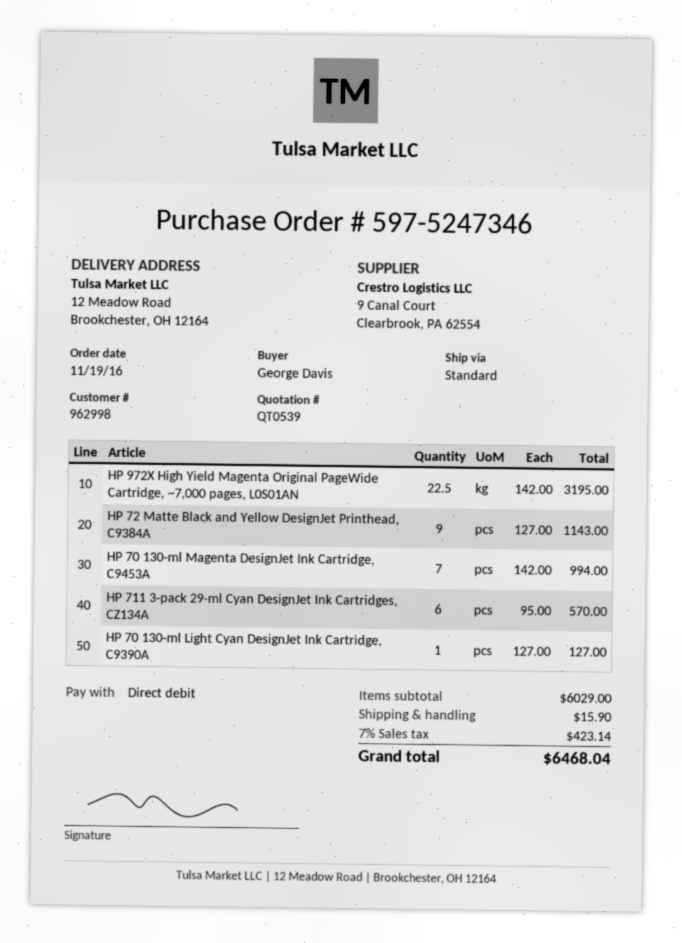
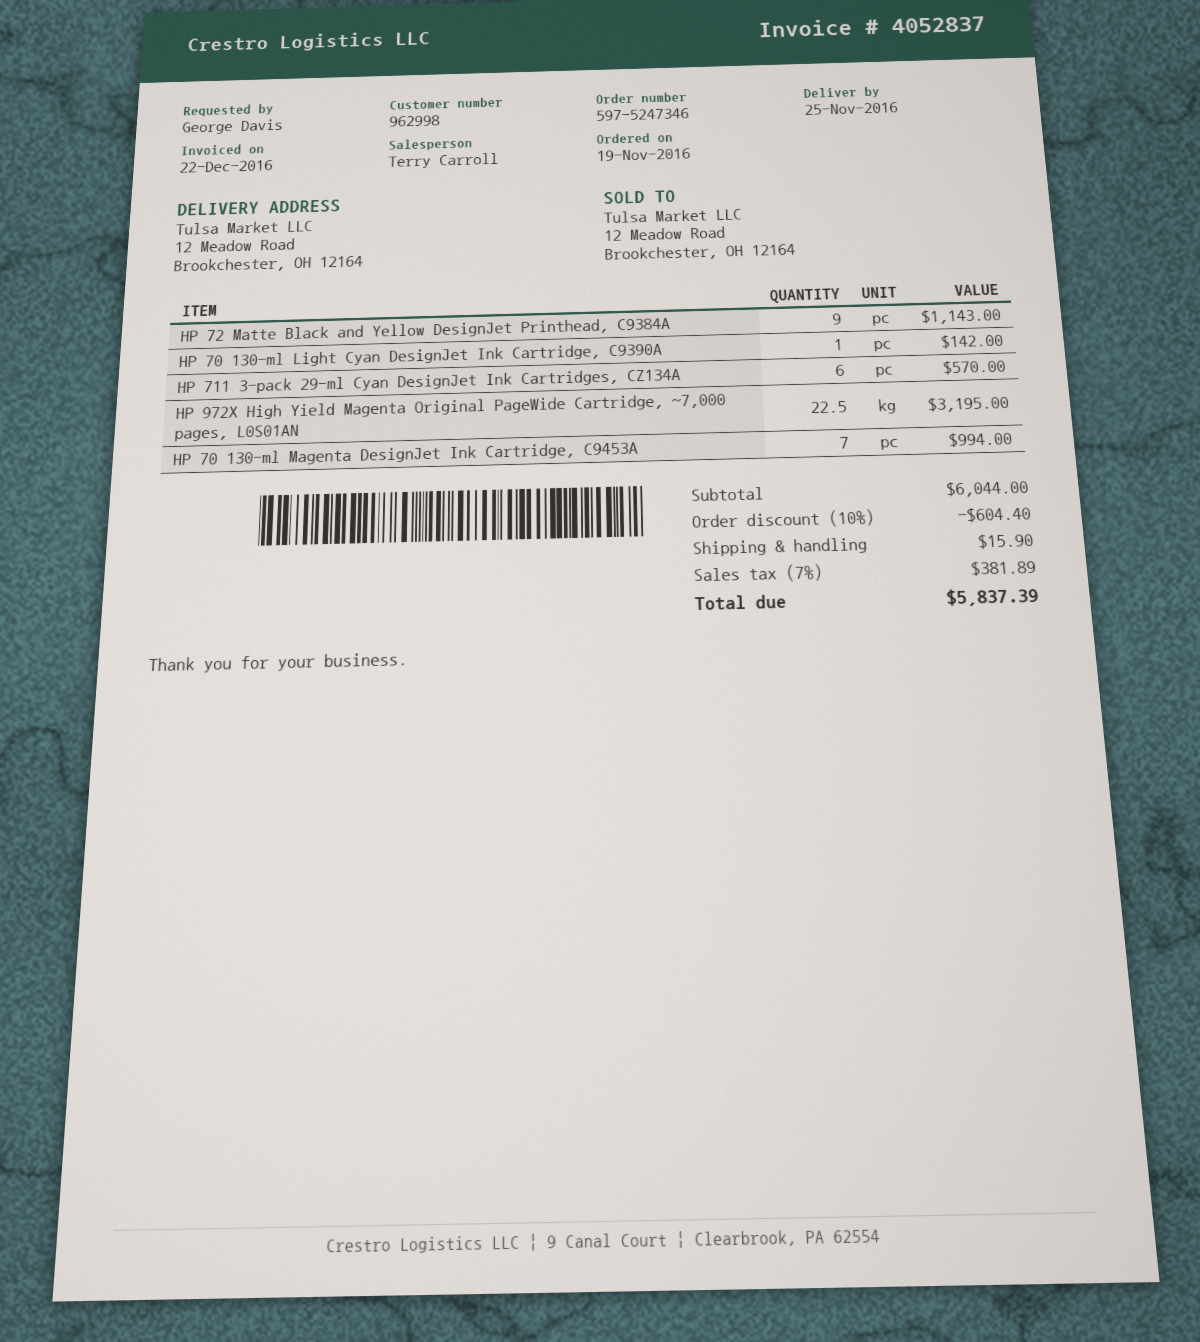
HP 70 130-ml Light Cyan DesignJet Ink Cartridge, C9390A: 1 for 127.00 -> 1 for 142.00
subtotal: 6029.00 -> 6044.00
discount: none -> 10% = 604.40
tax: 7% = 423.14 -> 7% = 381.89
total: 6468.04 -> 5837.39

